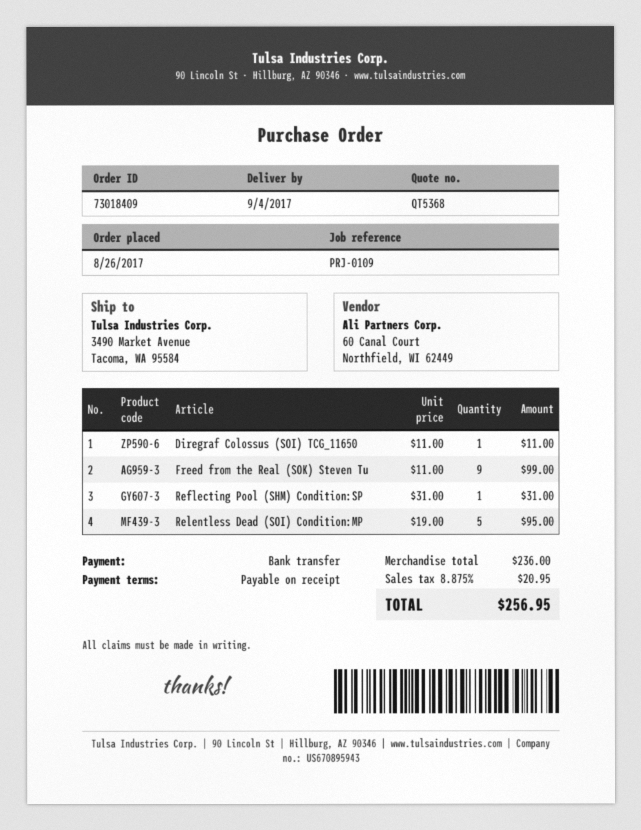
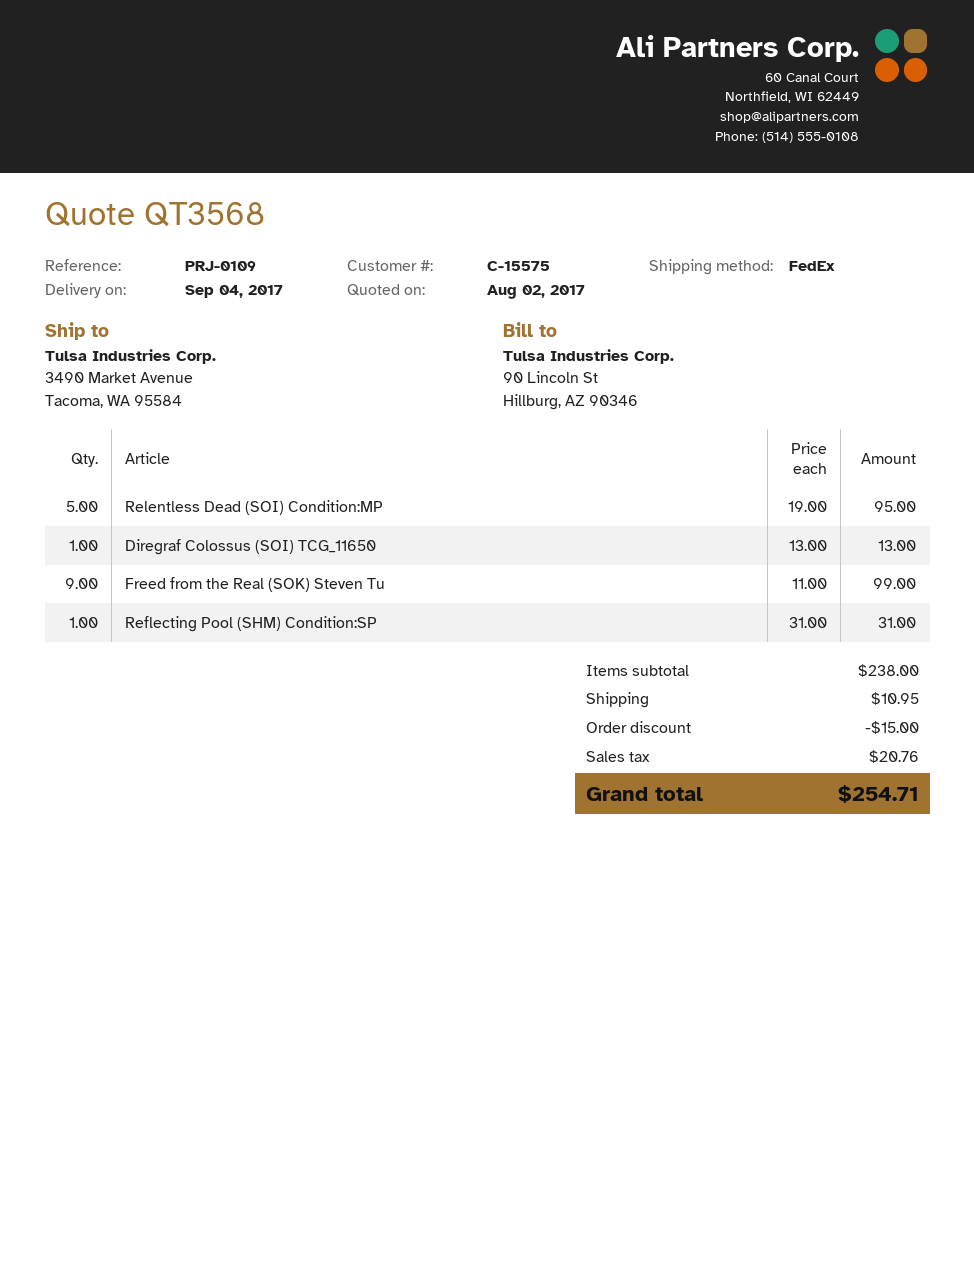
quote number: QT5368 -> QT3568
Diregraf Colossus (SOI) TCG_11650: 1 x 11.00 = 11.00 -> 1 x 13.00 = 13.00
subtotal: 236.00 -> 238.00
discount: none -> 15.00
shipping: none -> 10.95
tax: 20.95 -> 20.76
total: 256.95 -> 254.71

